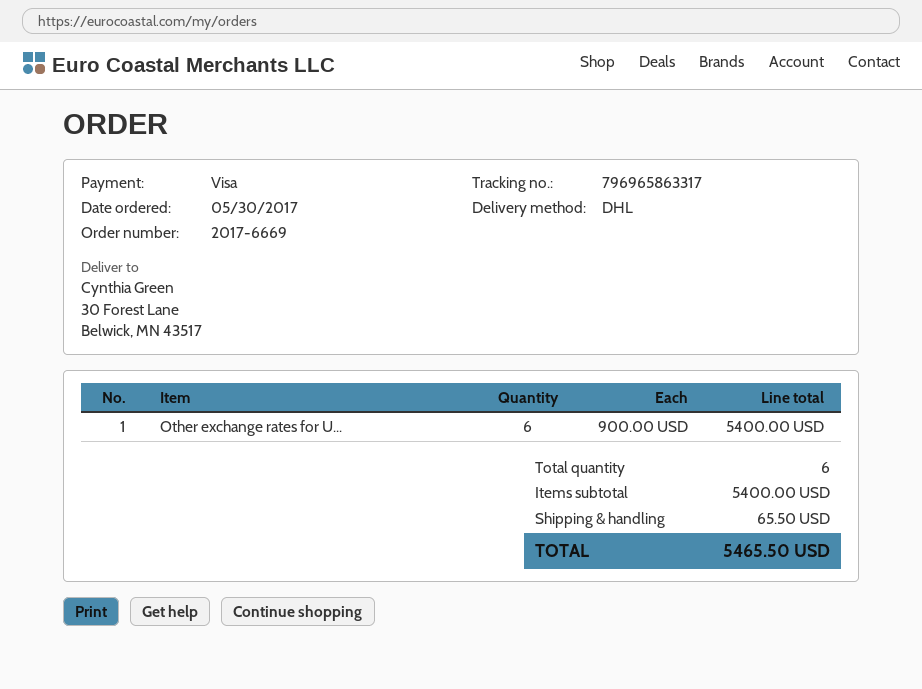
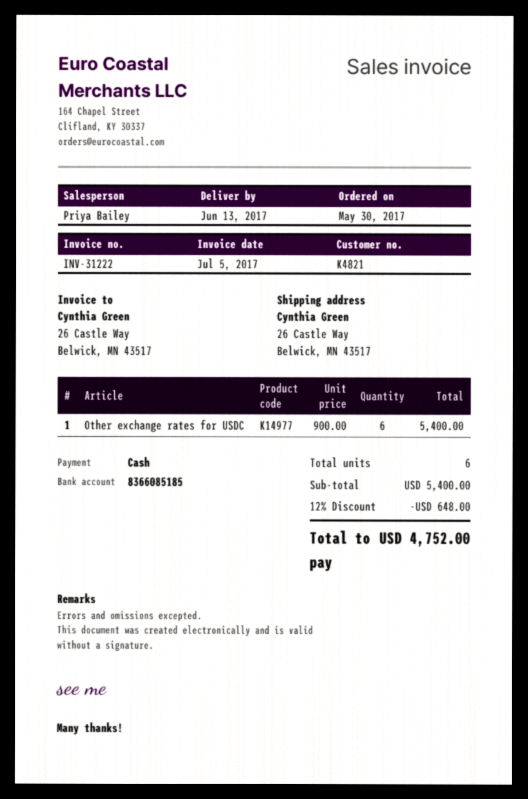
payment method: Visa -> cash
ship to: 30 Forest Lane, Belwick, MN 43517 -> 26 Castle Way, Belwick, MN 43517
discount: none -> 12% = 648.00
shipping: 65.50 -> none
total: 5465.50 -> 4752.00

